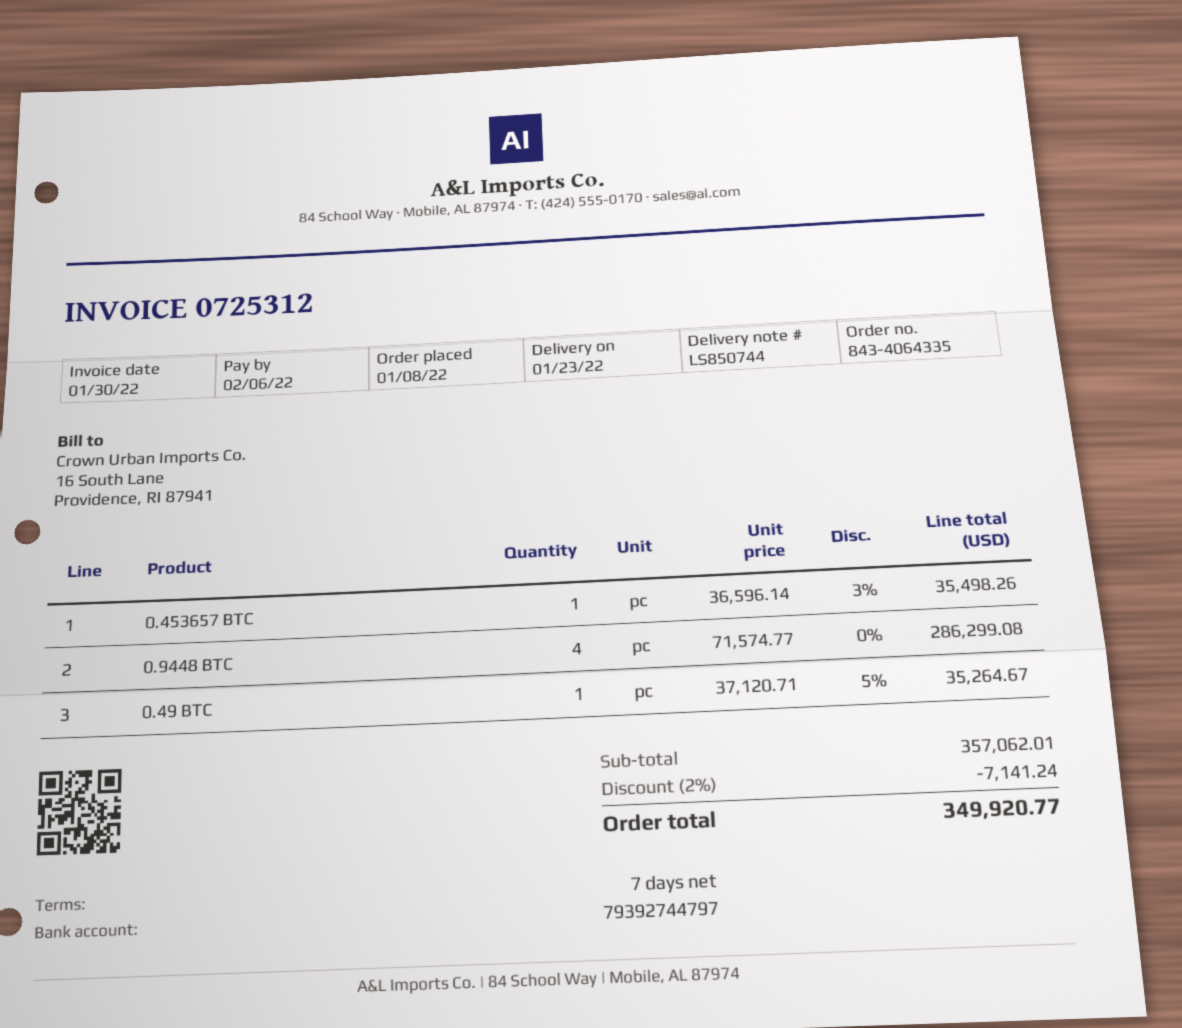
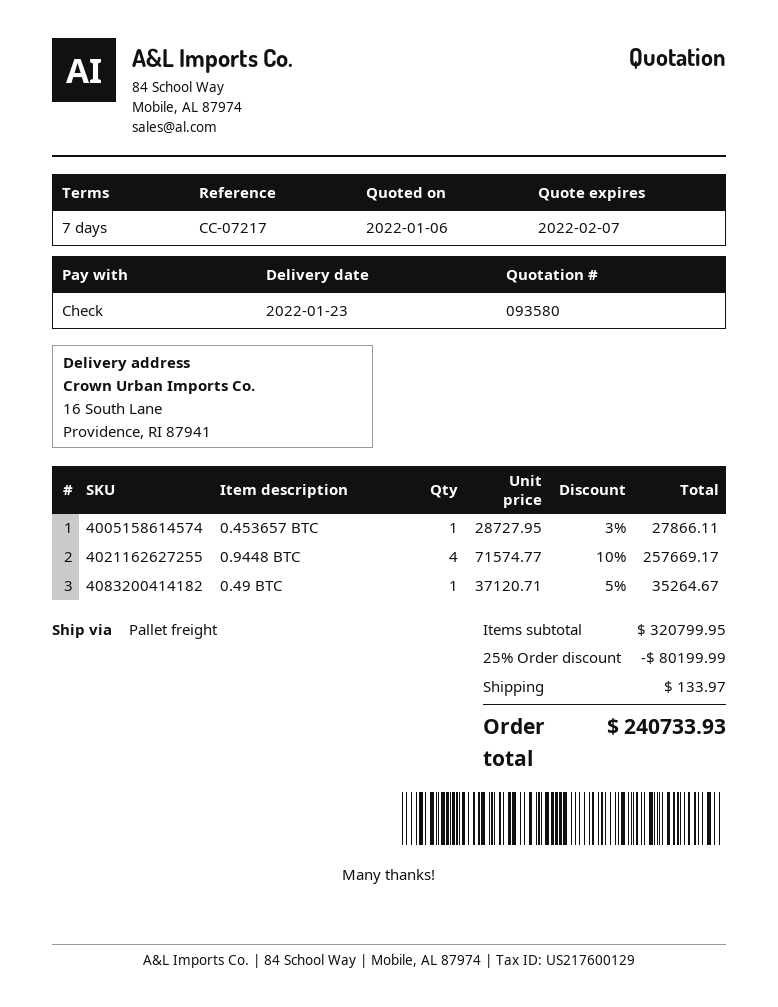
0.453657 BTC: 1 x 36596.14 - 3% = 35498.26 -> 1 x 28727.95 - 3% = 27866.11
0.9448 BTC: 4 x 71574.77 = 286299.08 -> 4 x 71574.77 - 10% = 257669.17
subtotal: 357062.01 -> 320799.95
discount: 2% = 7141.24 -> 25% = 80199.99
shipping: none -> 133.97
total: 349920.77 -> 240733.93

